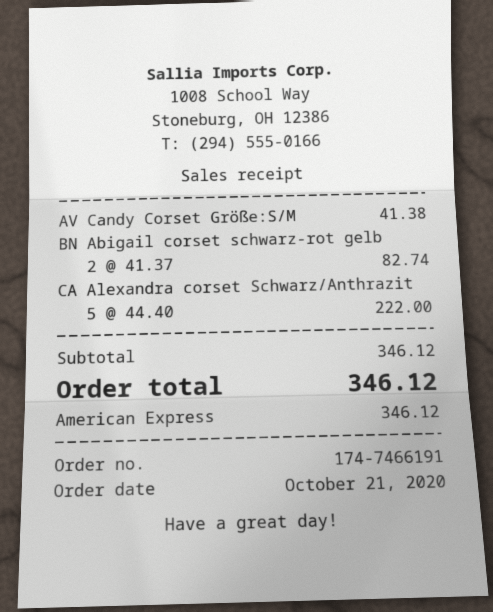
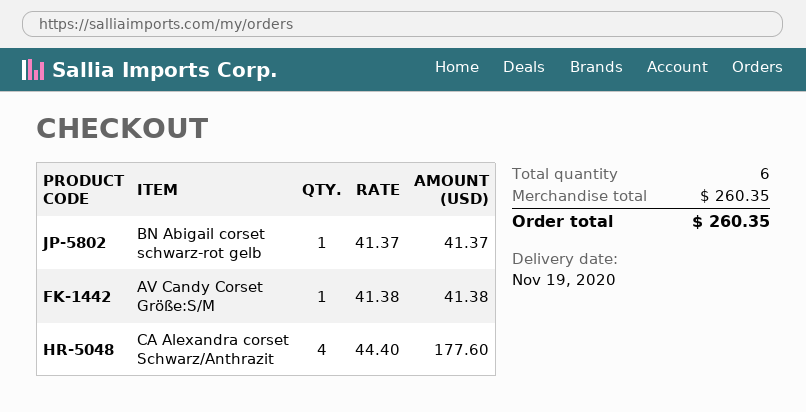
BN Abigail corset schwarz-rot gelb: 2 x 41.37 = 82.74 -> 1 x 41.37 = 41.37
CA Alexandra corset Schwarz/Anthrazit: 5 x 44.40 = 222.00 -> 4 x 44.40 = 177.60
subtotal: 346.12 -> 260.35
total: 346.12 -> 260.35

